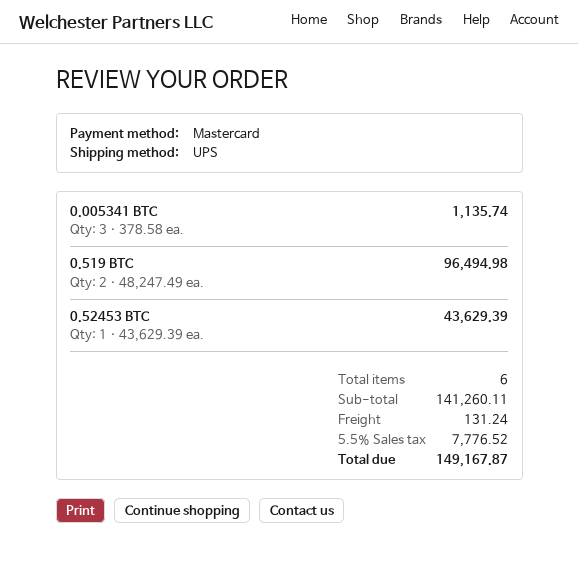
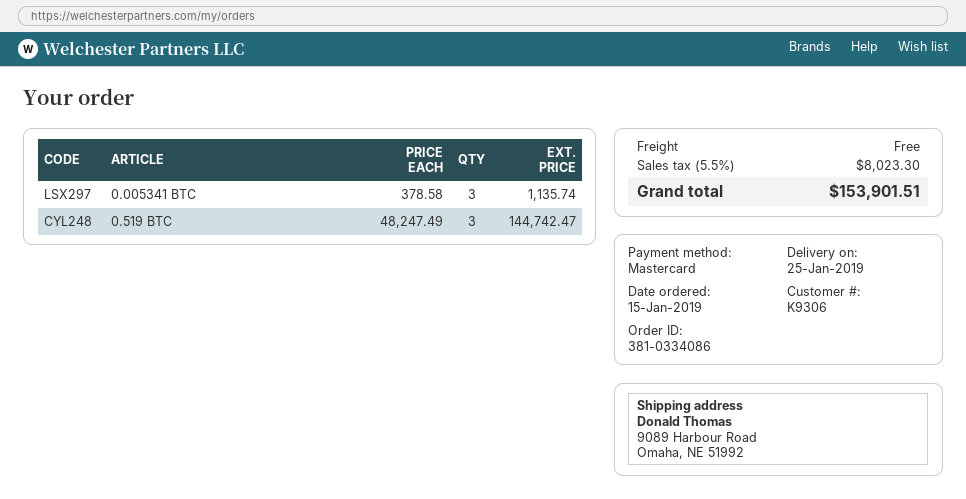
0.519 BTC: 2 x 48247.49 = 96494.98 -> 3 x 48247.49 = 144742.47
0.52453 BTC: 1 x 43629.39 = 43629.39 -> none
shipping: 131.24 -> 0.00
tax: 5.5% = 7776.52 -> 5.5% = 8023.30
total: 149167.87 -> 153901.51

